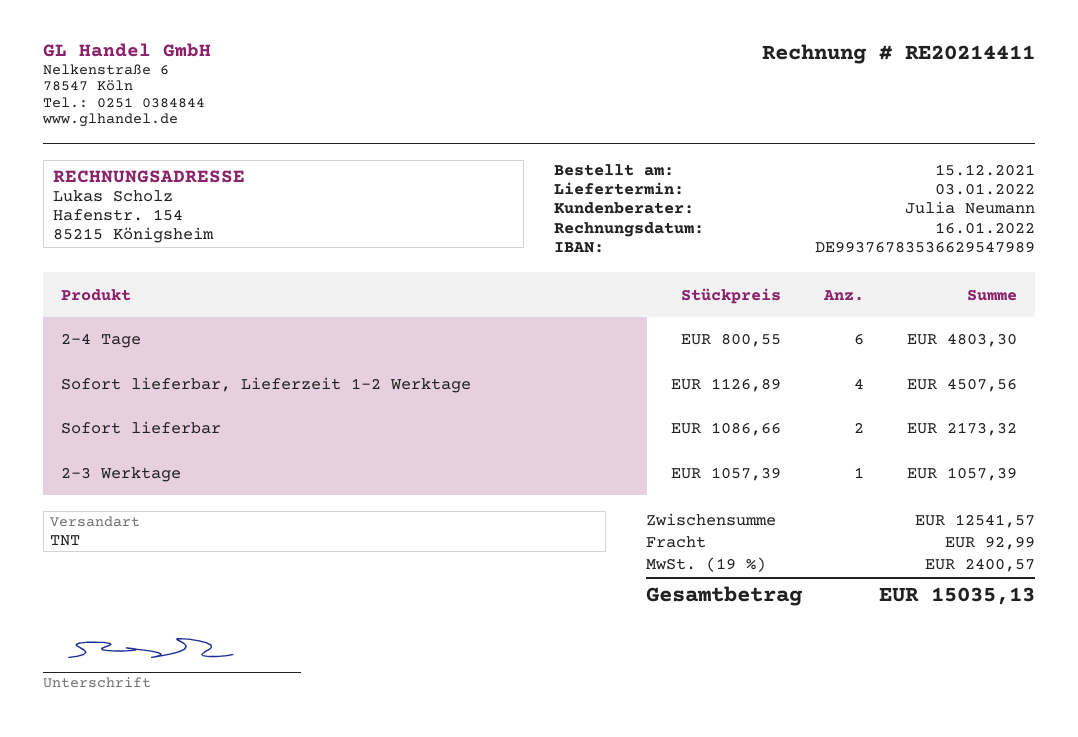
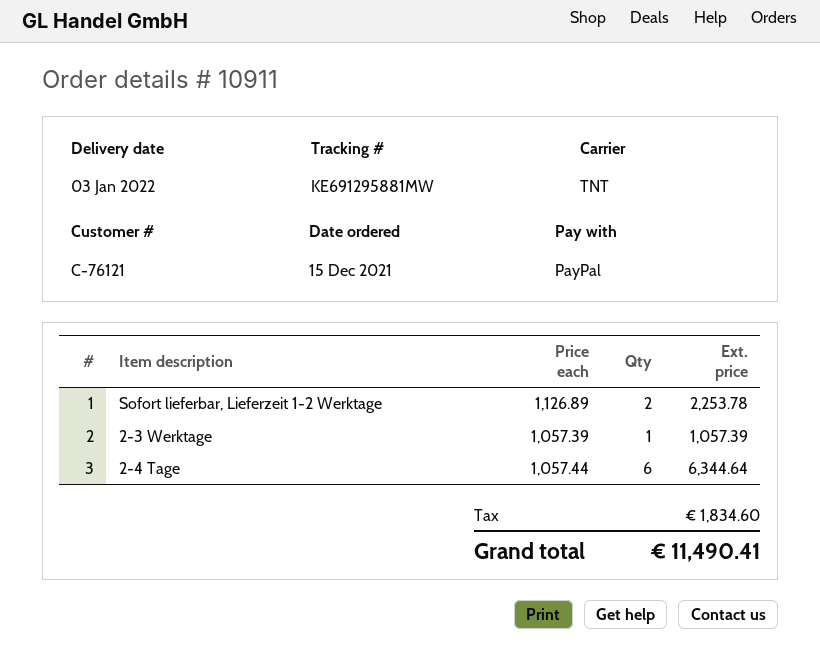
2-4 Tage: 6 x 800.55 = 4803.30 -> 6 x 1057.44 = 6344.64
Sofort lieferbar, Lieferzeit 1-2 Werktage: 4 x 1126.89 = 4507.56 -> 2 x 1126.89 = 2253.78
Sofort lieferbar: 2 x 1086.66 = 2173.32 -> none
shipping: 92.99 -> none
tax: 2400.57 -> 1834.60
total: 15035.13 -> 11490.41

